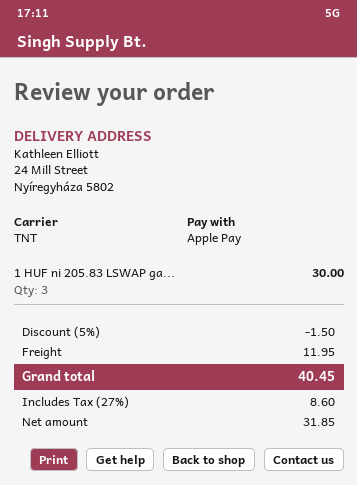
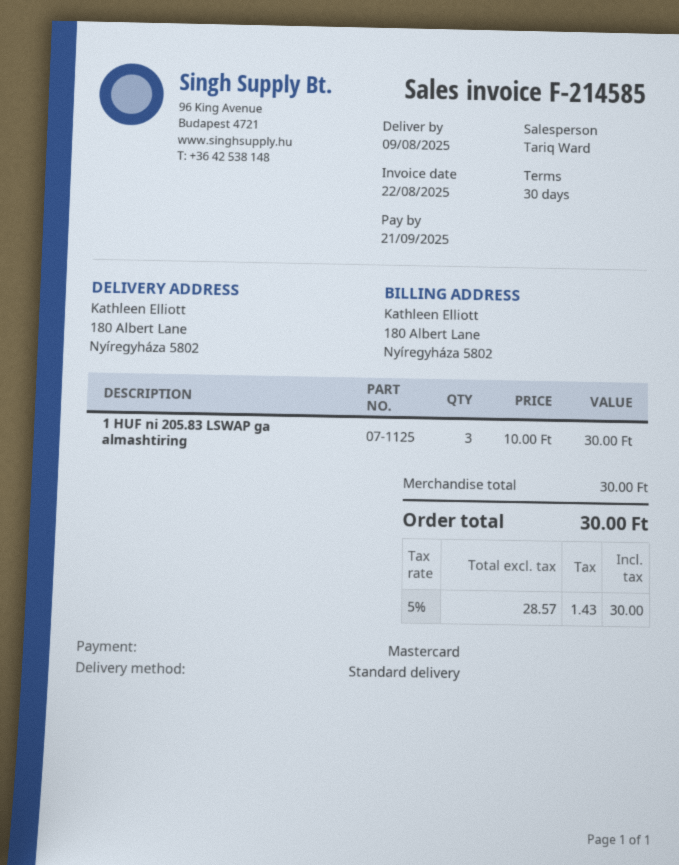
payment method: Apple Pay -> Mastercard
shipping method: TNT -> standard
ship to: 24 Mill Street, Nyíregyháza 5802 -> 180 Albert Lane, Nyíregyháza 5802
discount: 5% = 1.50 -> none
shipping: 11.95 -> none
net: 31.85 -> 28.57
tax: 27% = 8.60 -> 5% = 1.43
total: 40.45 -> 30.00

